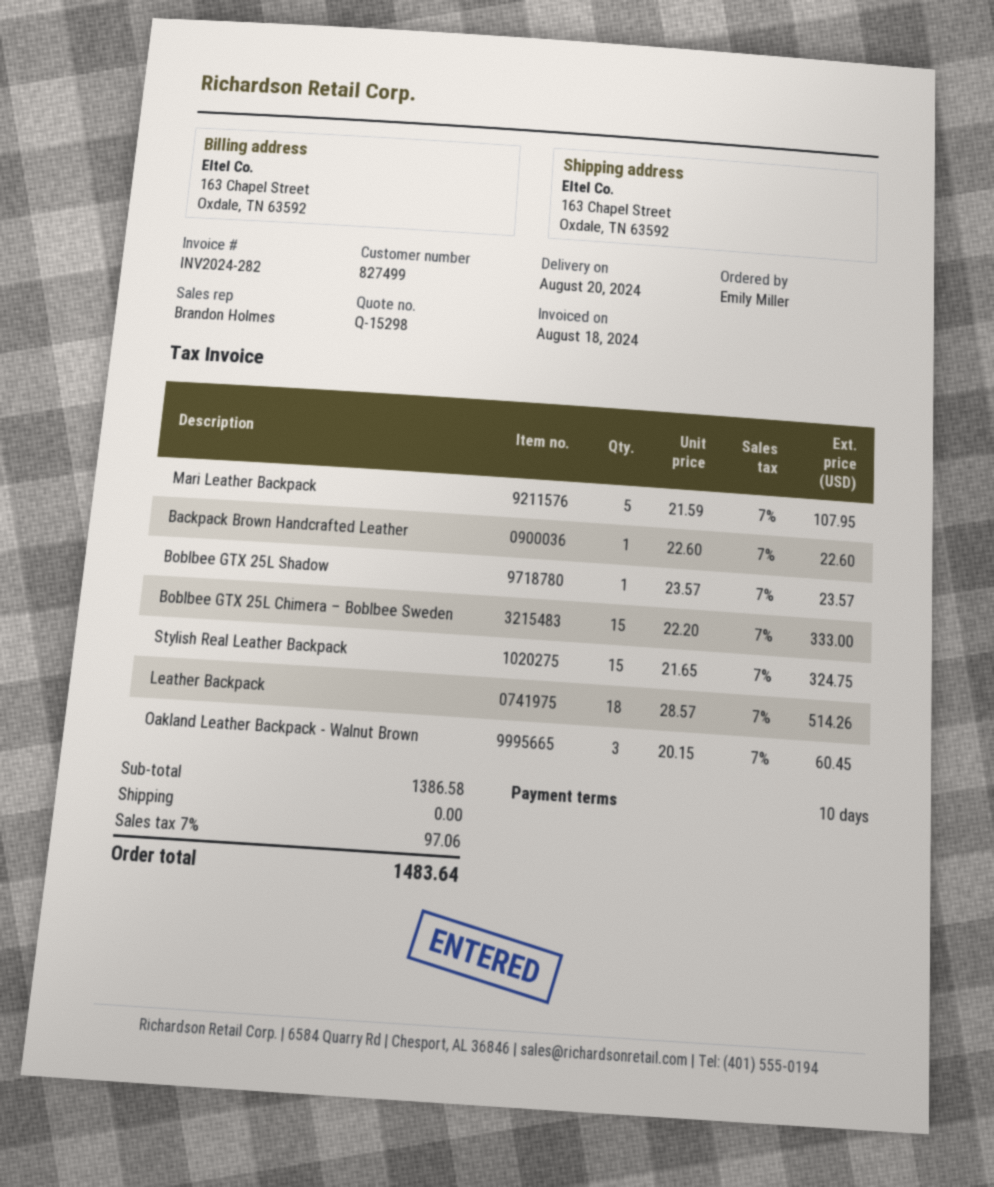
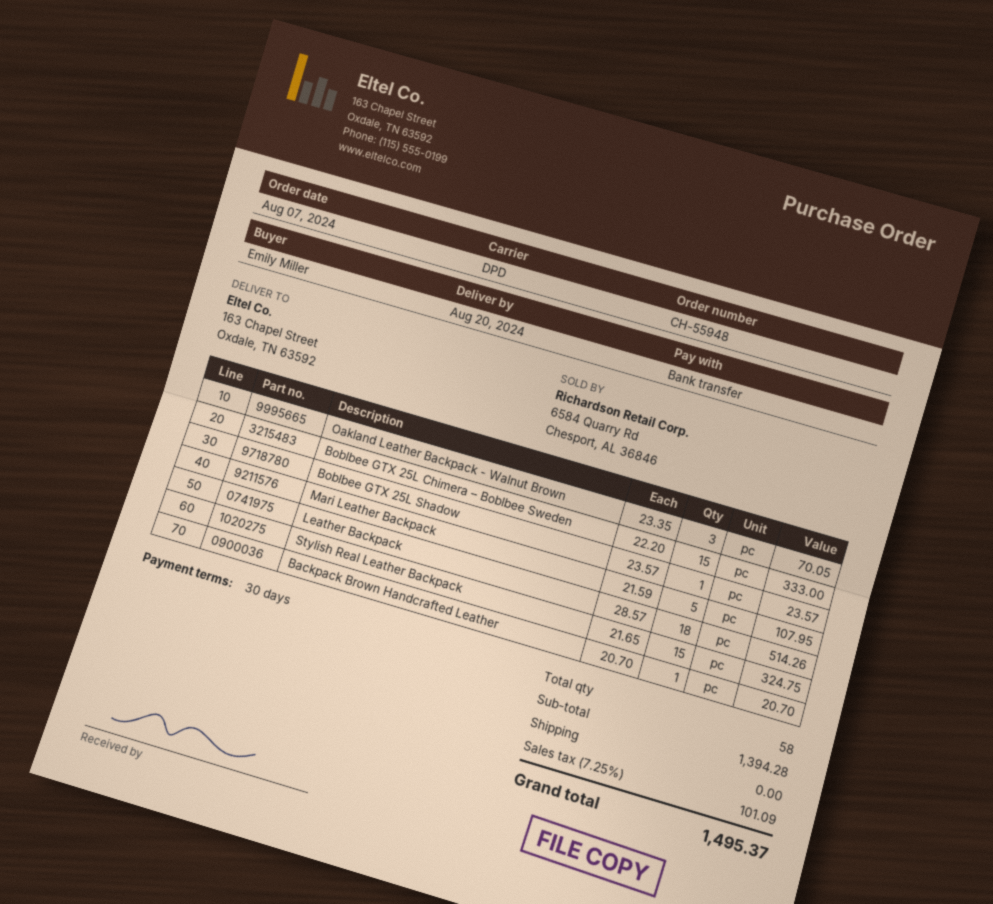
payment terms: 10 days -> 30 days
Backpack Brown Handcrafted Leather: 1 x 22.60 = 22.60 -> 1 x 20.70 = 20.70
Oakland Leather Backpack - Walnut Brown: 3 x 20.15 = 60.45 -> 3 x 23.35 = 70.05
subtotal: 1386.58 -> 1394.28
tax: 7% = 97.06 -> 7.25% = 101.09
total: 1483.64 -> 1495.37

